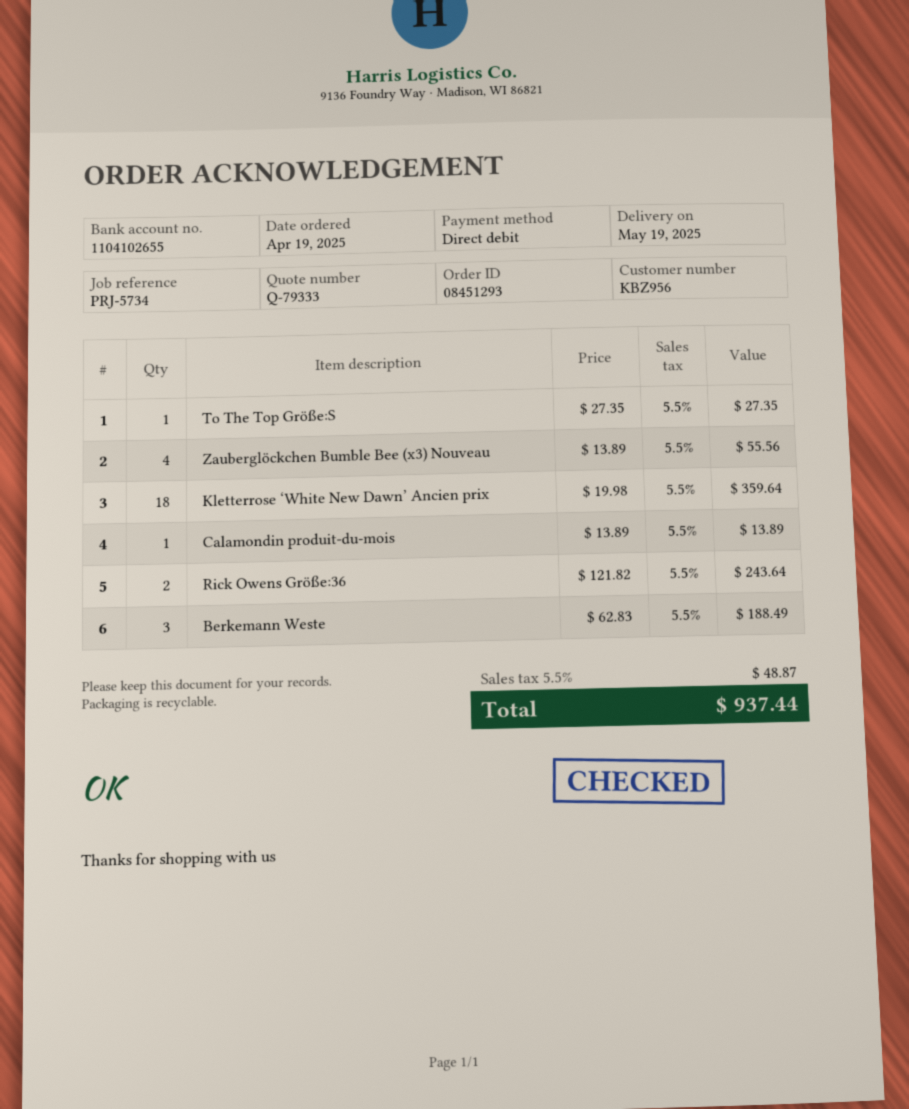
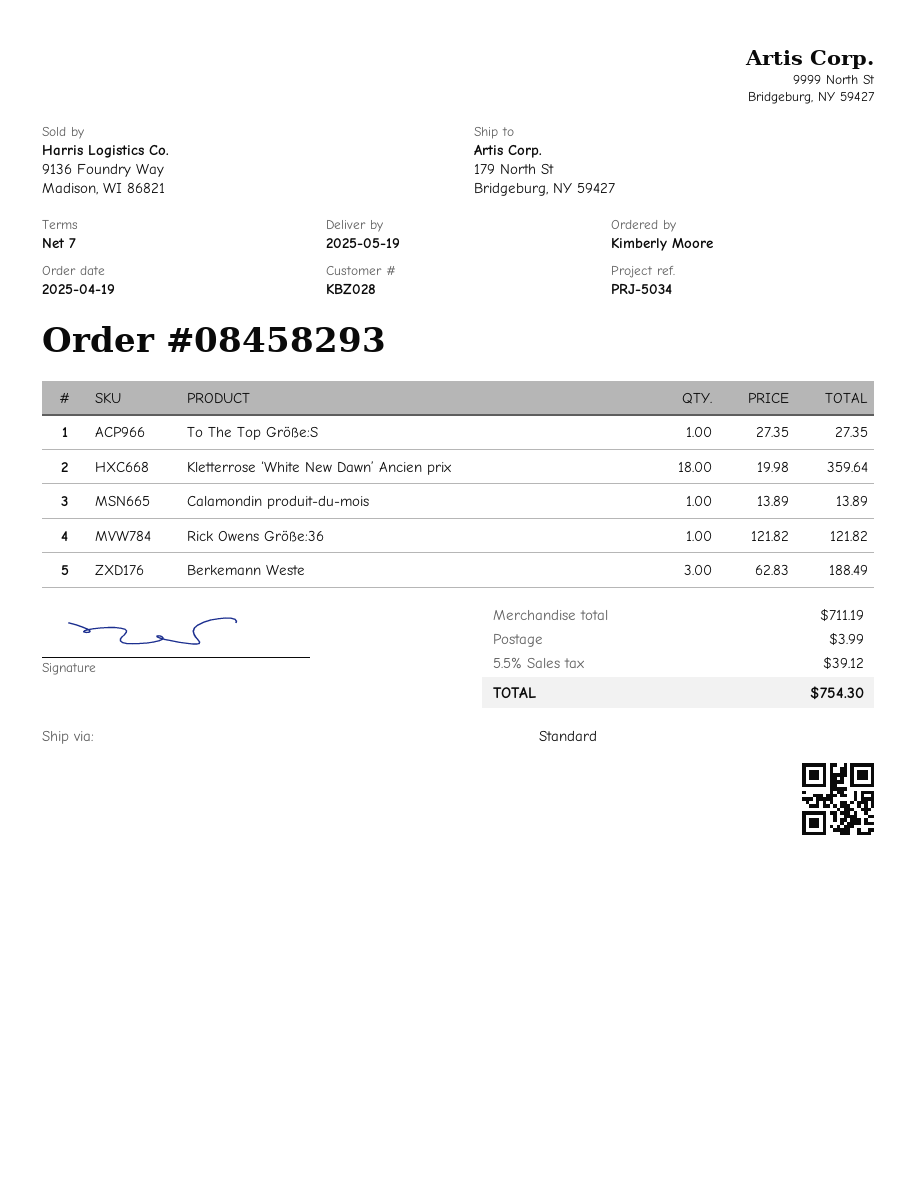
order number: 08451293 -> 08458293
customer number: KBZ956 -> KBZ028
reference: PRJ-5734 -> PRJ-5034
Zauberglöckchen Bumble Bee (x3) Nouveau: 4 x 13.89 = 55.56 -> none
Rick Owens Größe:36: 2 x 121.82 = 243.64 -> 1 x 121.82 = 121.82
shipping: none -> 3.99
tax: 5.5% = 48.87 -> 5.5% = 39.12
total: 937.44 -> 754.30

